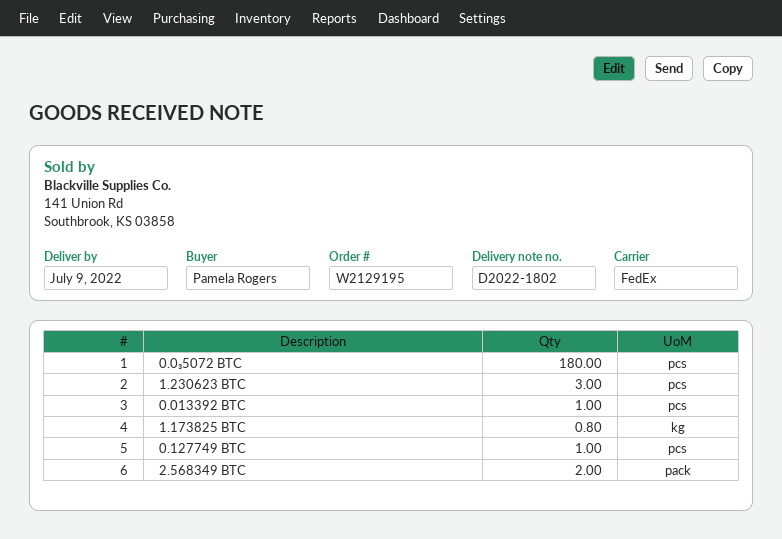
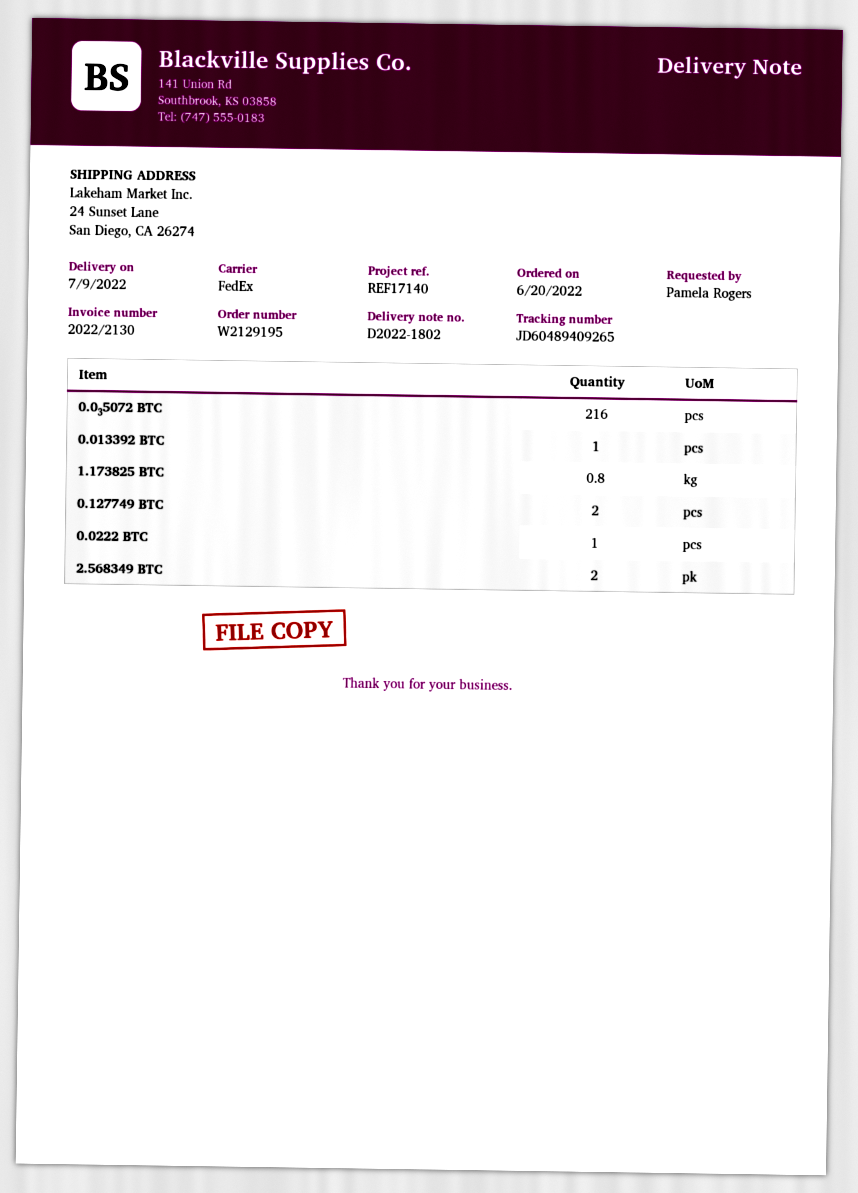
0.0₃5072 BTC: 180 -> 216
1.230623 BTC: 3 -> none
0.127749 BTC: 1 -> 2
0.0222 BTC: none -> 1

